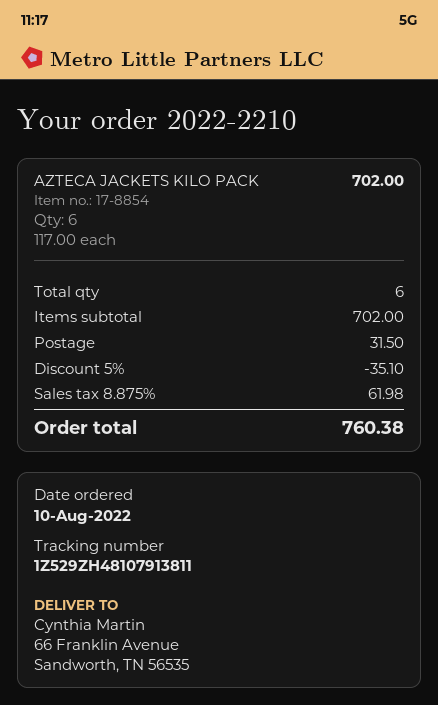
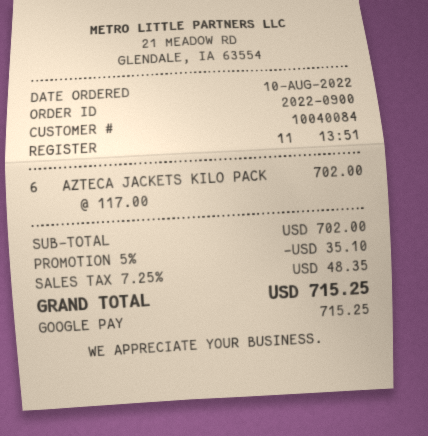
order number: 2022-2210 -> 2022-0900
shipping: 31.50 -> none
tax: 8.875% = 61.98 -> 7.25% = 48.35
total: 760.38 -> 715.25

